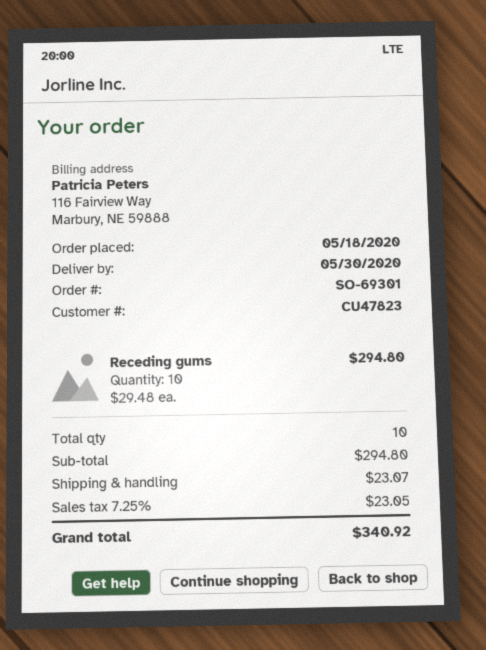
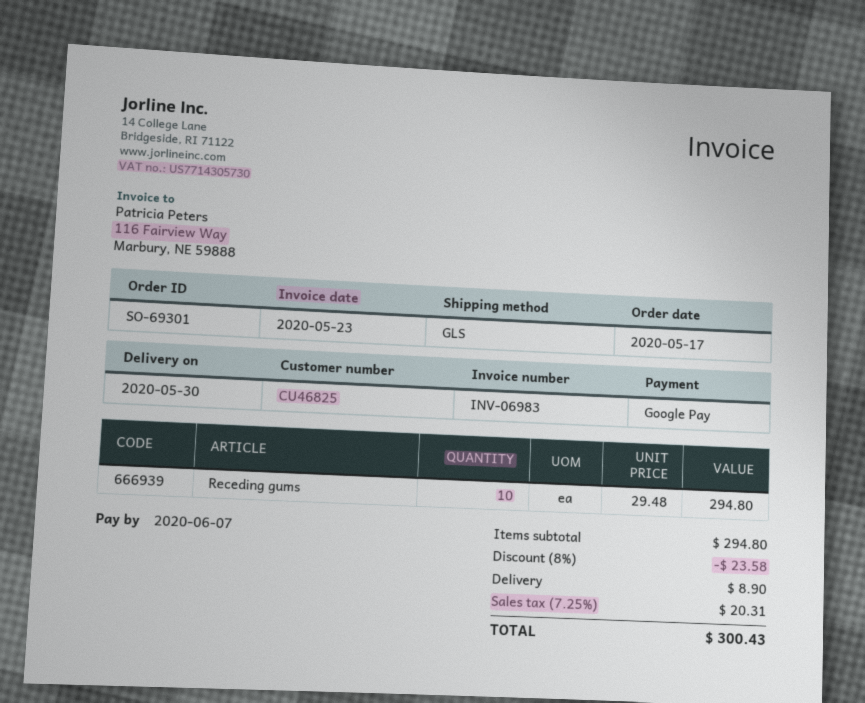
order date: 2020-05-18 -> 2020-05-17
customer number: CU47823 -> CU46825
discount: none -> 8% = 23.58
shipping: 23.07 -> 8.90
tax: 7.25% = 23.05 -> 7.25% = 20.31
total: 340.92 -> 300.43

